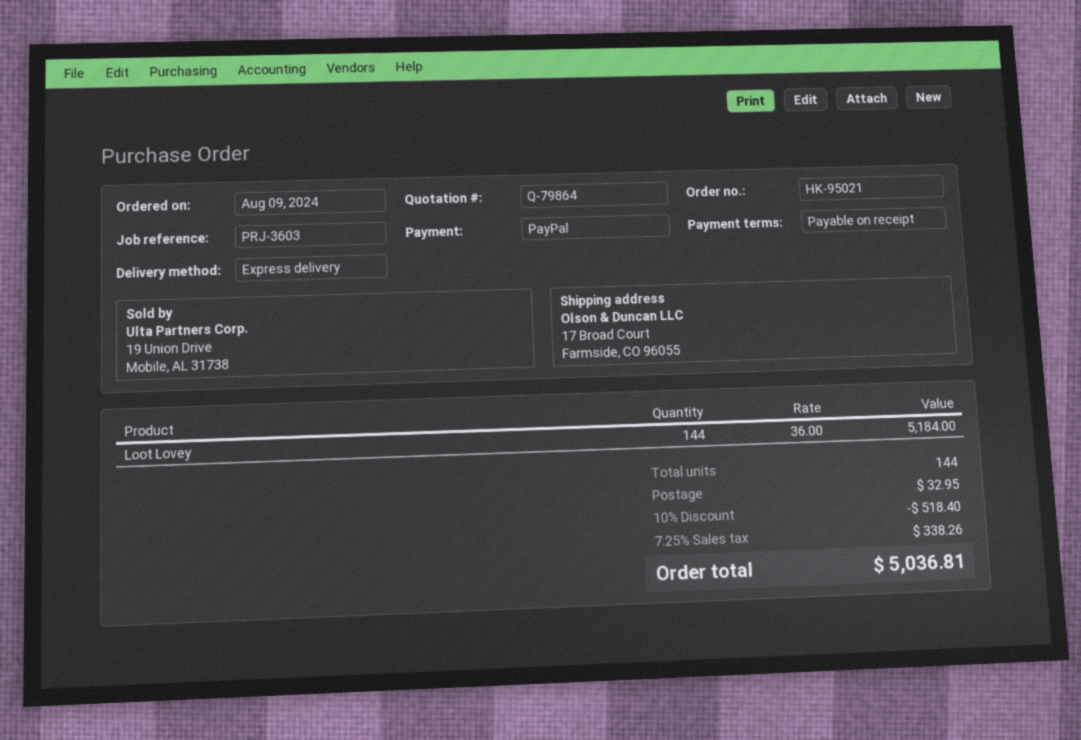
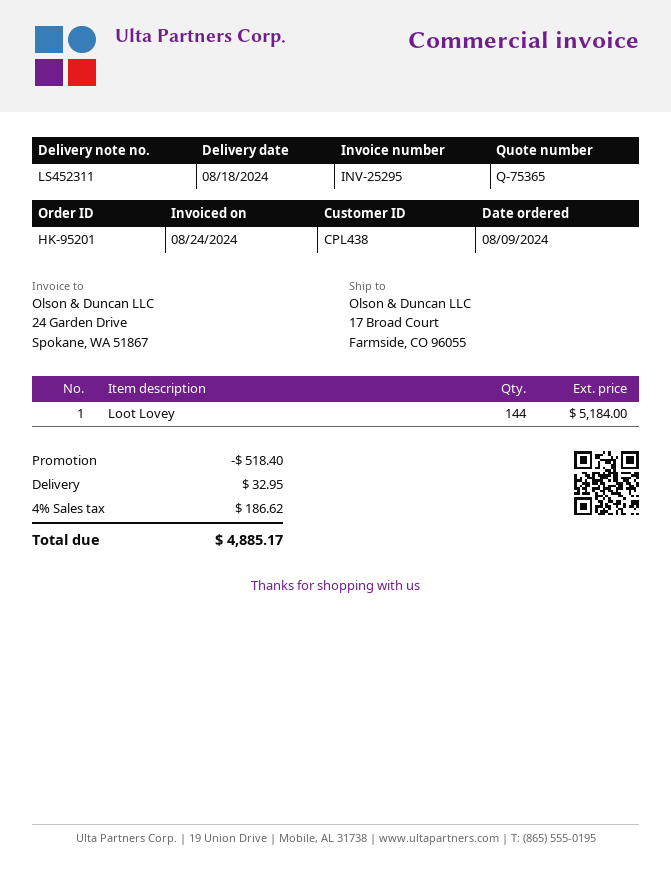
quote number: Q-79864 -> Q-75365
order number: HK-95021 -> HK-95201
tax: 7.25% = 338.26 -> 4% = 186.62
total: 5036.81 -> 4885.17

